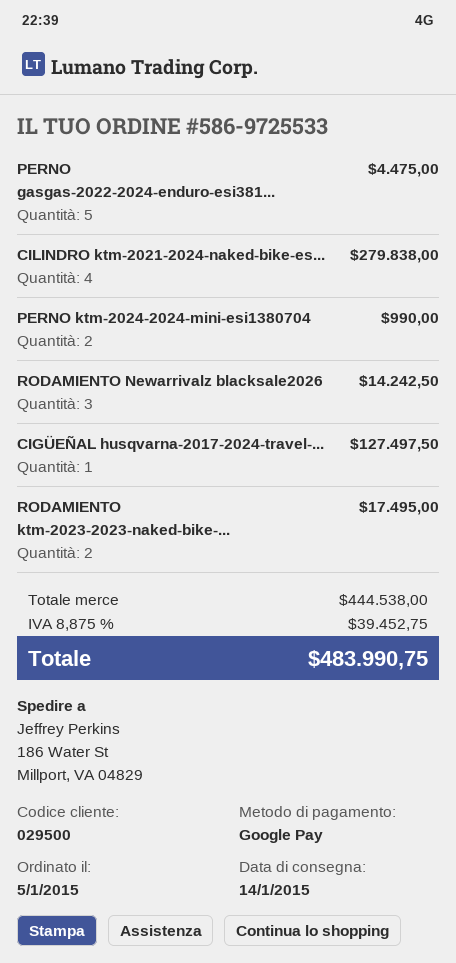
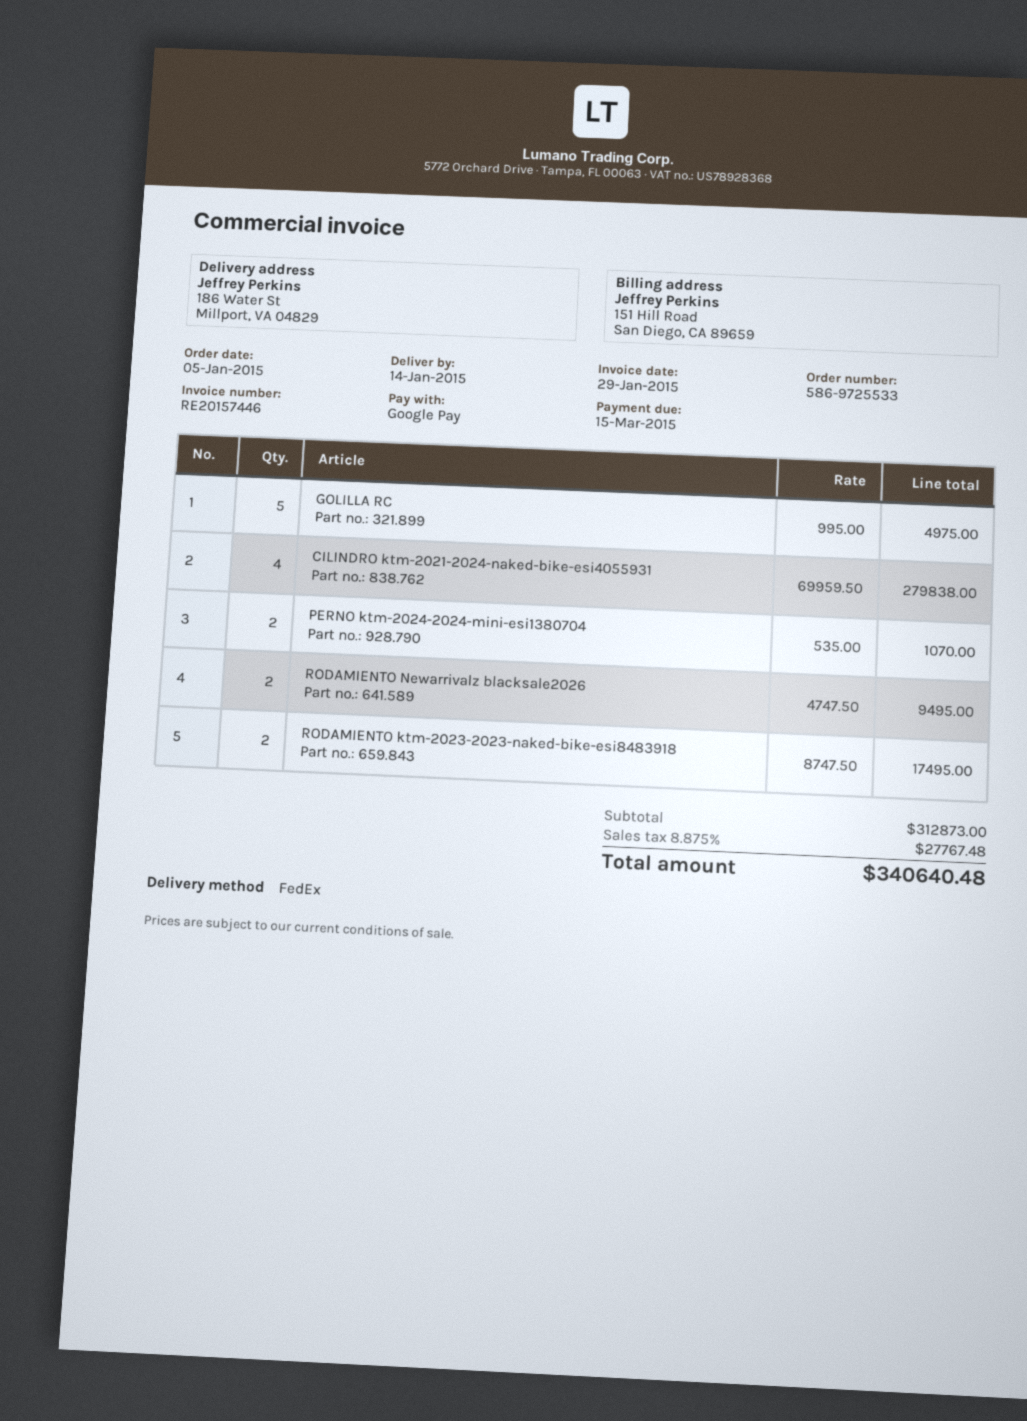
PERNO gasgas-2022-2024-enduro-esi381...: 5 for 4475.00 -> none
PERNO ktm-2024-2024-mini-esi1380704: 2 for 990.00 -> 2 for 1070.00
RODAMIENTO Newarrivalz blacksale2026: 3 for 14242.50 -> 2 for 9495.00
CIGÜEÑAL husqvarna-2017-2024-travel-...: 1 for 127497.50 -> none
GOLILLA RC: none -> 5 for 4975.00
subtotal: 444538.00 -> 312873.00
tax: 8.875% = 39452.75 -> 8.875% = 27767.48
total: 483990.75 -> 340640.48

